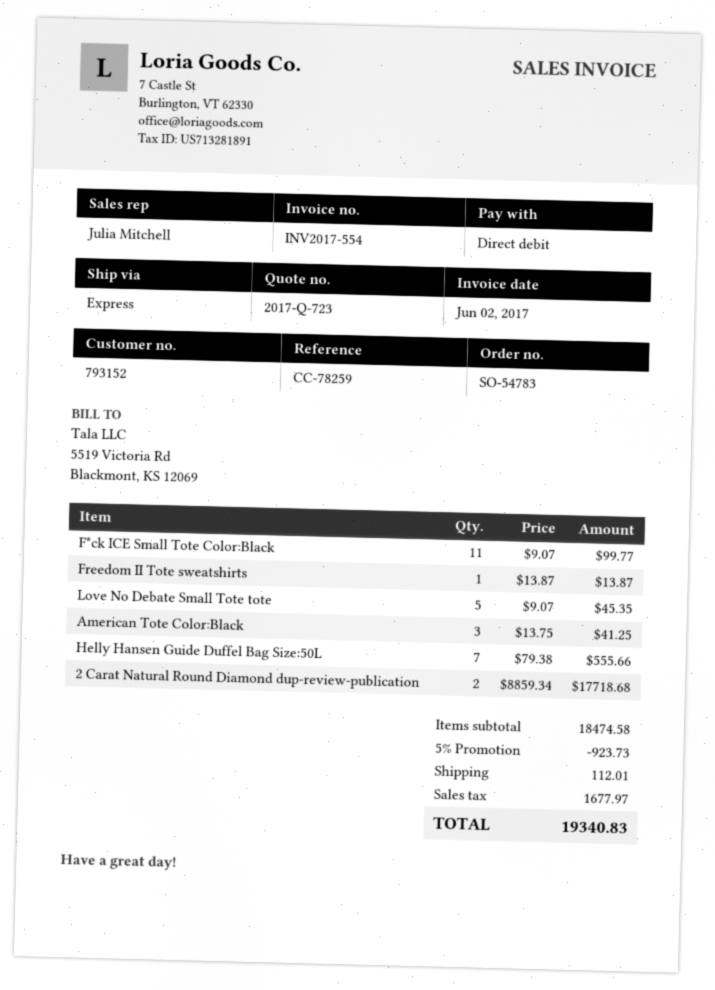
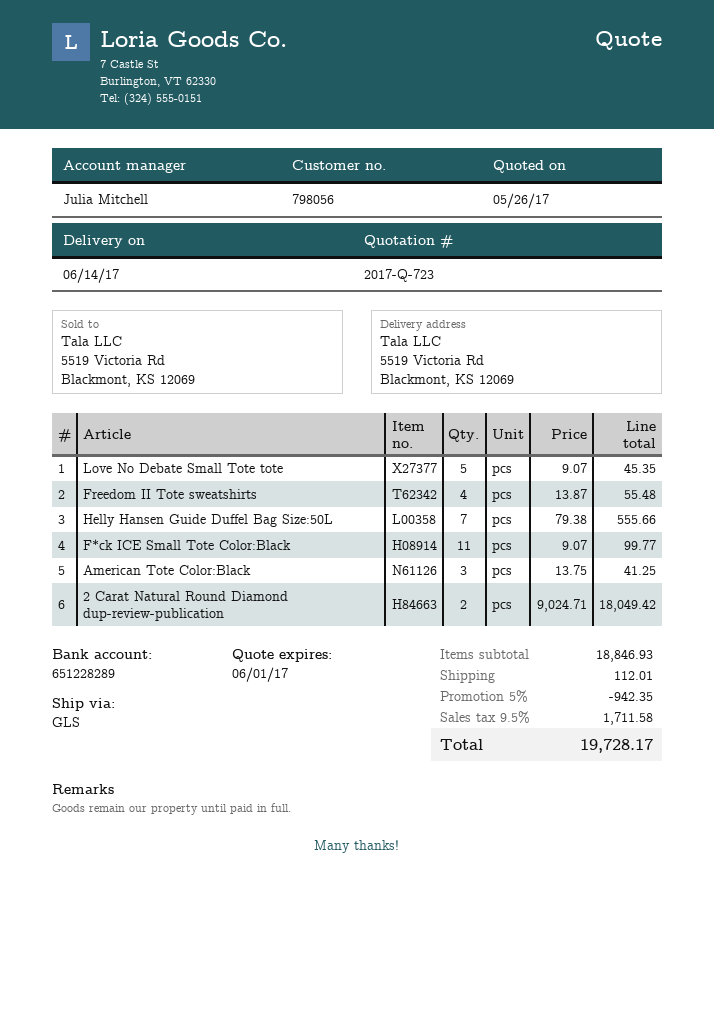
customer number: 793152 -> 798056
shipping method: express -> GLS
Freedom II Tote sweatshirts: 1 x 13.87 = 13.87 -> 4 x 13.87 = 55.48
2 Carat Natural Round Diamond dup-review-publication: 2 x 8859.34 = 17718.68 -> 2 x 9024.71 = 18049.42
subtotal: 18474.58 -> 18846.93
discount: 5% = 923.73 -> 5% = 942.35
tax: 1677.97 -> 1711.58
total: 19340.83 -> 19728.17

